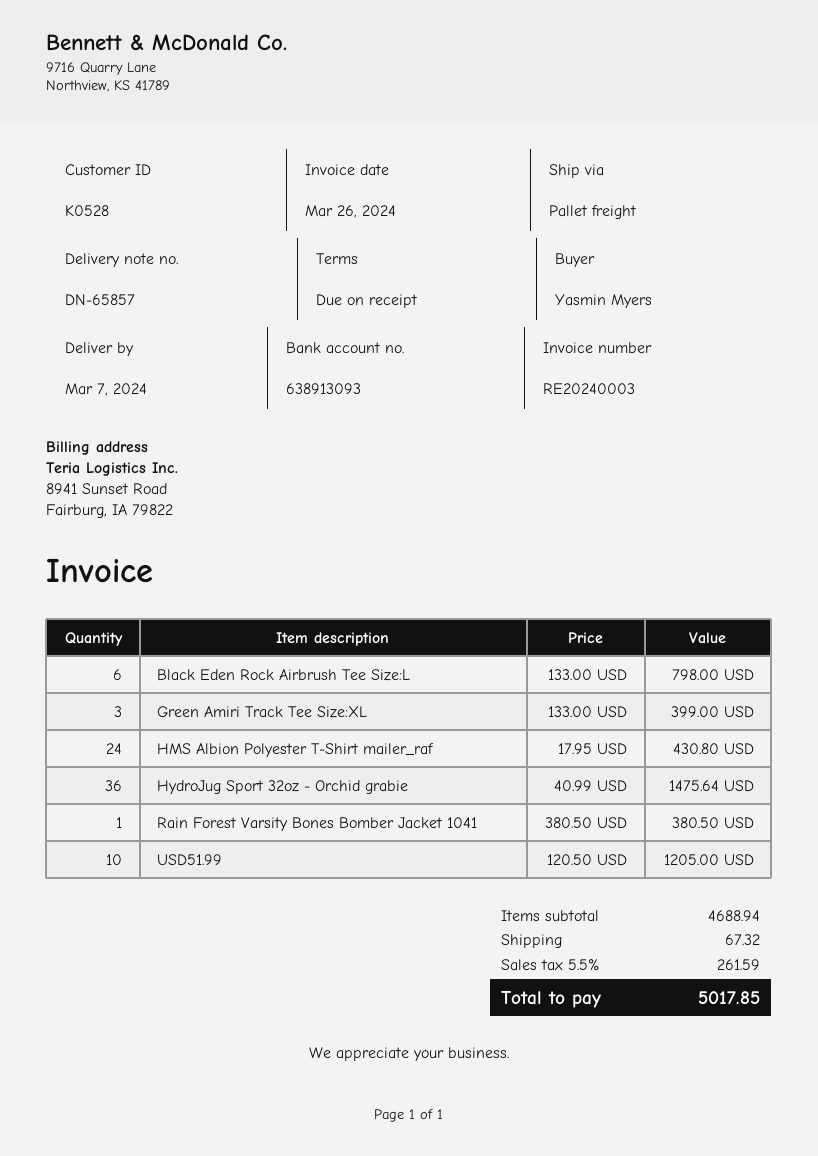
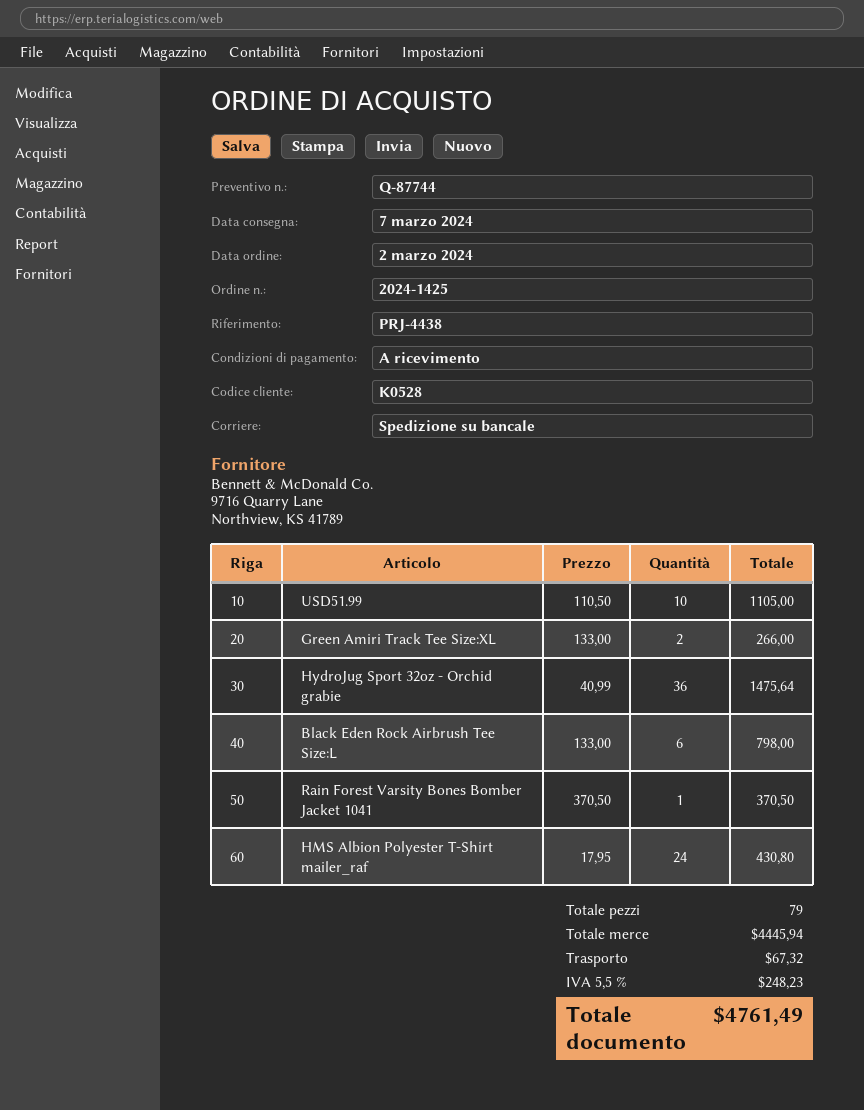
Green Amiri Track Tee Size:XL: 3 x 133.00 = 399.00 -> 2 x 133.00 = 266.00
Rain Forest Varsity Bones Bomber Jacket 1041: 1 x 380.50 = 380.50 -> 1 x 370.50 = 370.50
USD51.99: 10 x 120.50 = 1205.00 -> 10 x 110.50 = 1105.00
subtotal: 4688.94 -> 4445.94
tax: 5.5% = 261.59 -> 5.5% = 248.23
total: 5017.85 -> 4761.49

